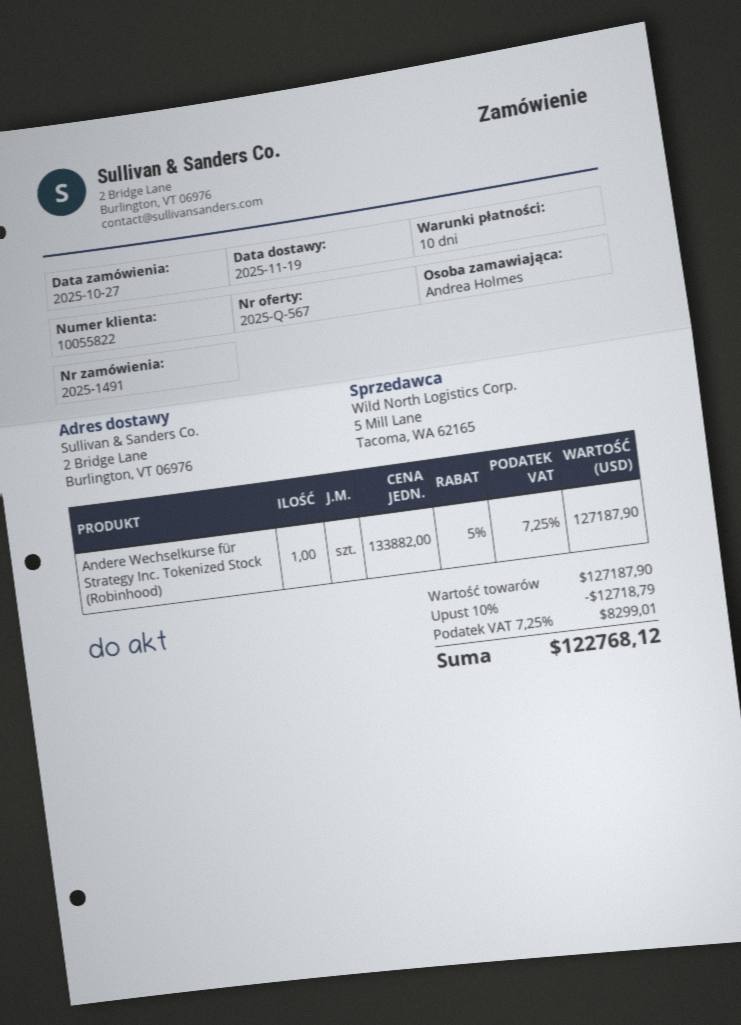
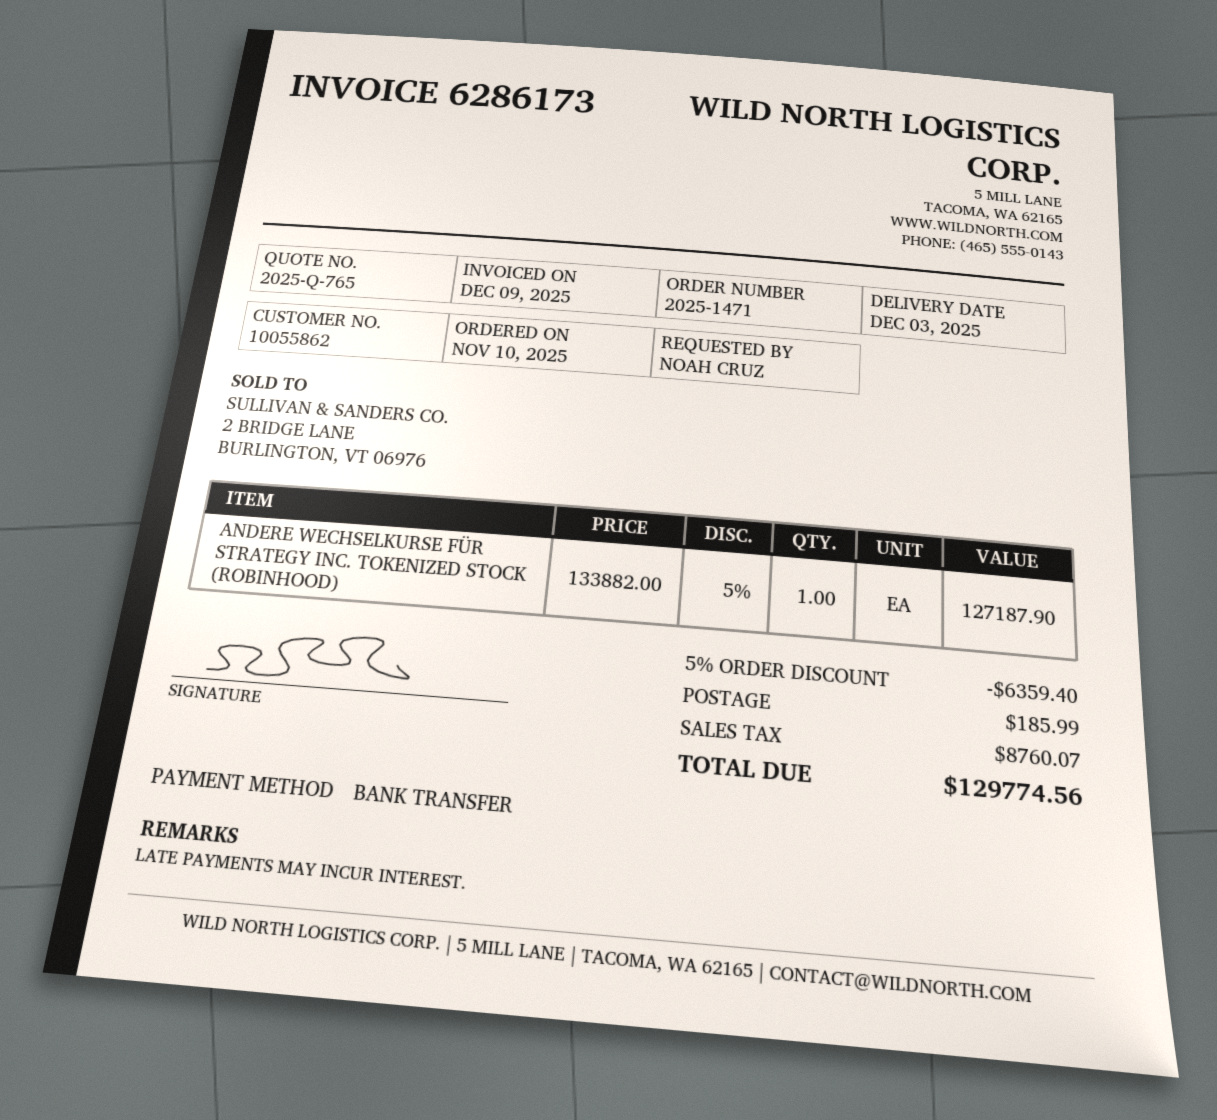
quote number: 2025-Q-567 -> 2025-Q-765
order number: 2025-1491 -> 2025-1471
order date: 2025-10-27 -> 2025-11-10
delivery date: 2025-11-19 -> 2025-12-03
customer number: 10055822 -> 10055862
ordered by: Andrea Holmes -> NOAH CRUZ
discount: 10% = 12718.79 -> 5% = 6359.40
shipping: none -> 185.99
tax: 8299.01 -> 8760.07
total: 122768.12 -> 129774.56

